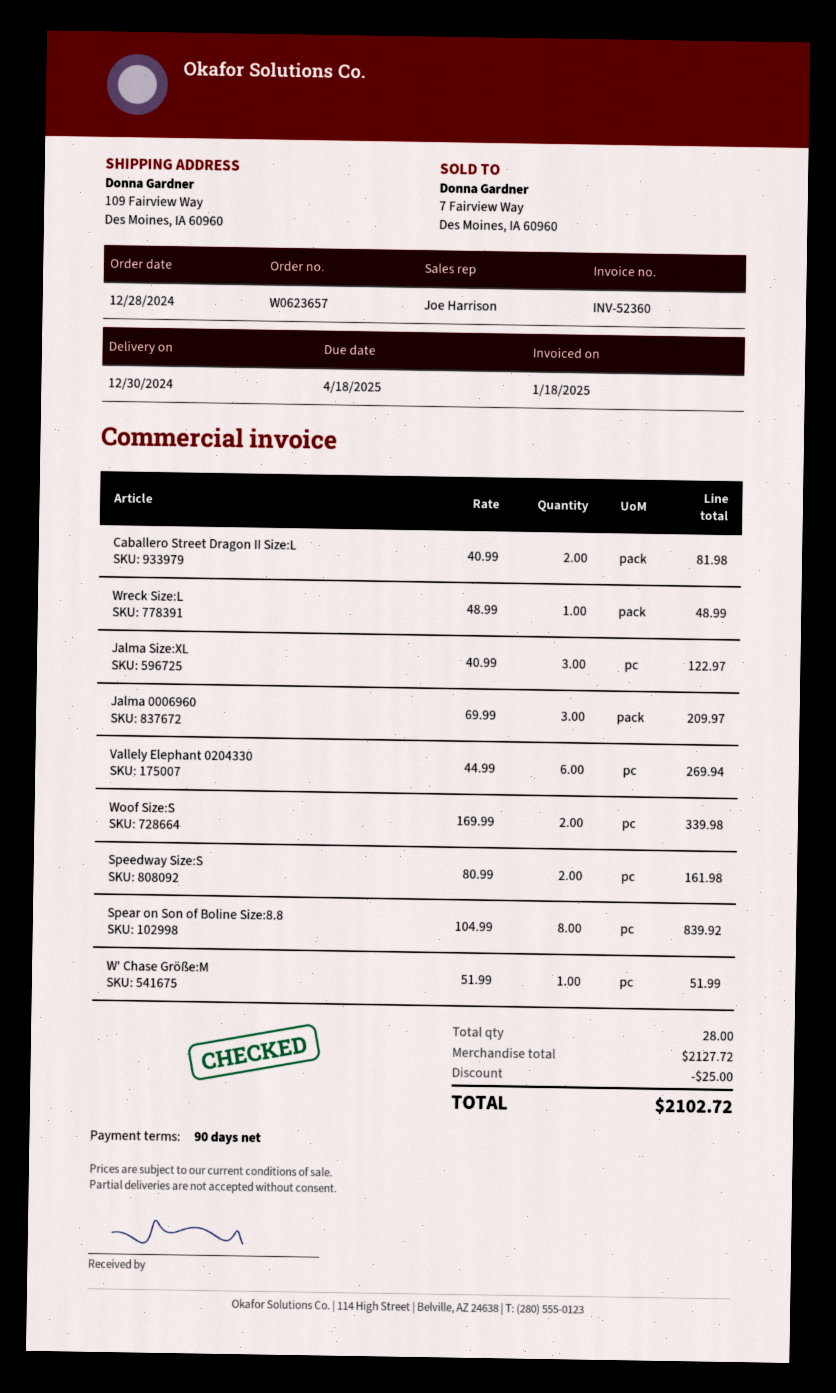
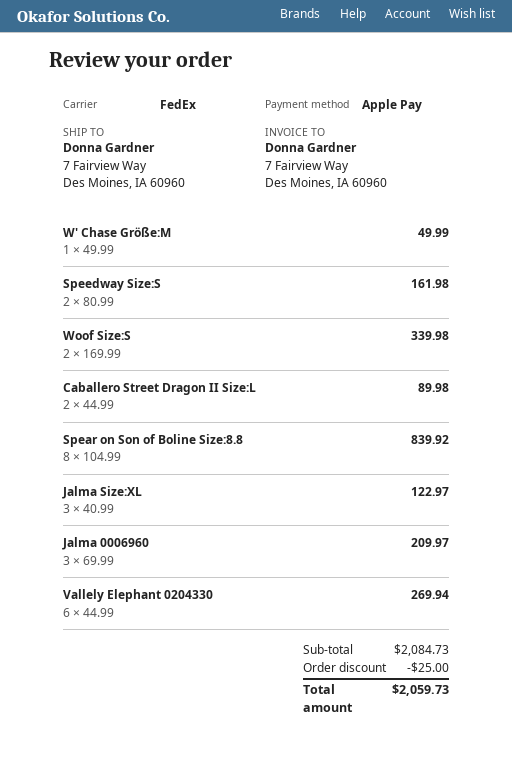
ship to: 109 Fairview Way, Des Moines, IA 60960 -> 7 Fairview Way, Des Moines, IA 60960
Caballero Street Dragon II Size:L: 2 x 40.99 = 81.98 -> 2 x 44.99 = 89.98
Wreck Size:L: 1 x 48.99 = 48.99 -> none
W' Chase Größe:M: 1 x 51.99 = 51.99 -> 1 x 49.99 = 49.99
subtotal: 2127.72 -> 2084.73
total: 2102.72 -> 2059.73

